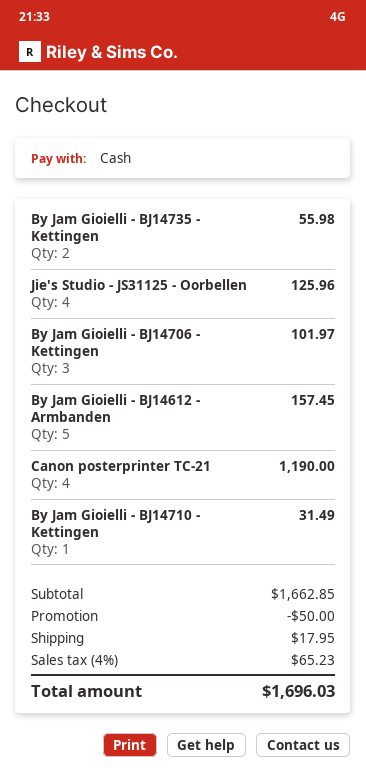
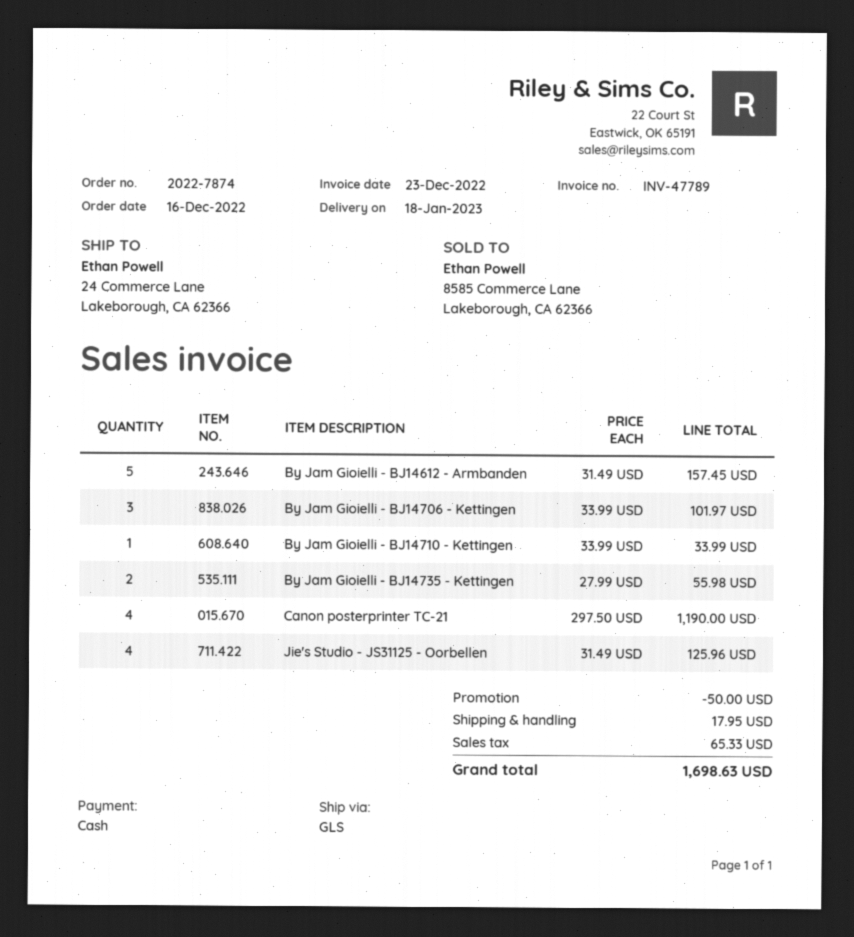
By Jam Gioielli - BJ14710 - Kettingen: 1 for 31.49 -> 1 for 33.99
tax: 65.23 -> 65.33
total: 1696.03 -> 1698.63

